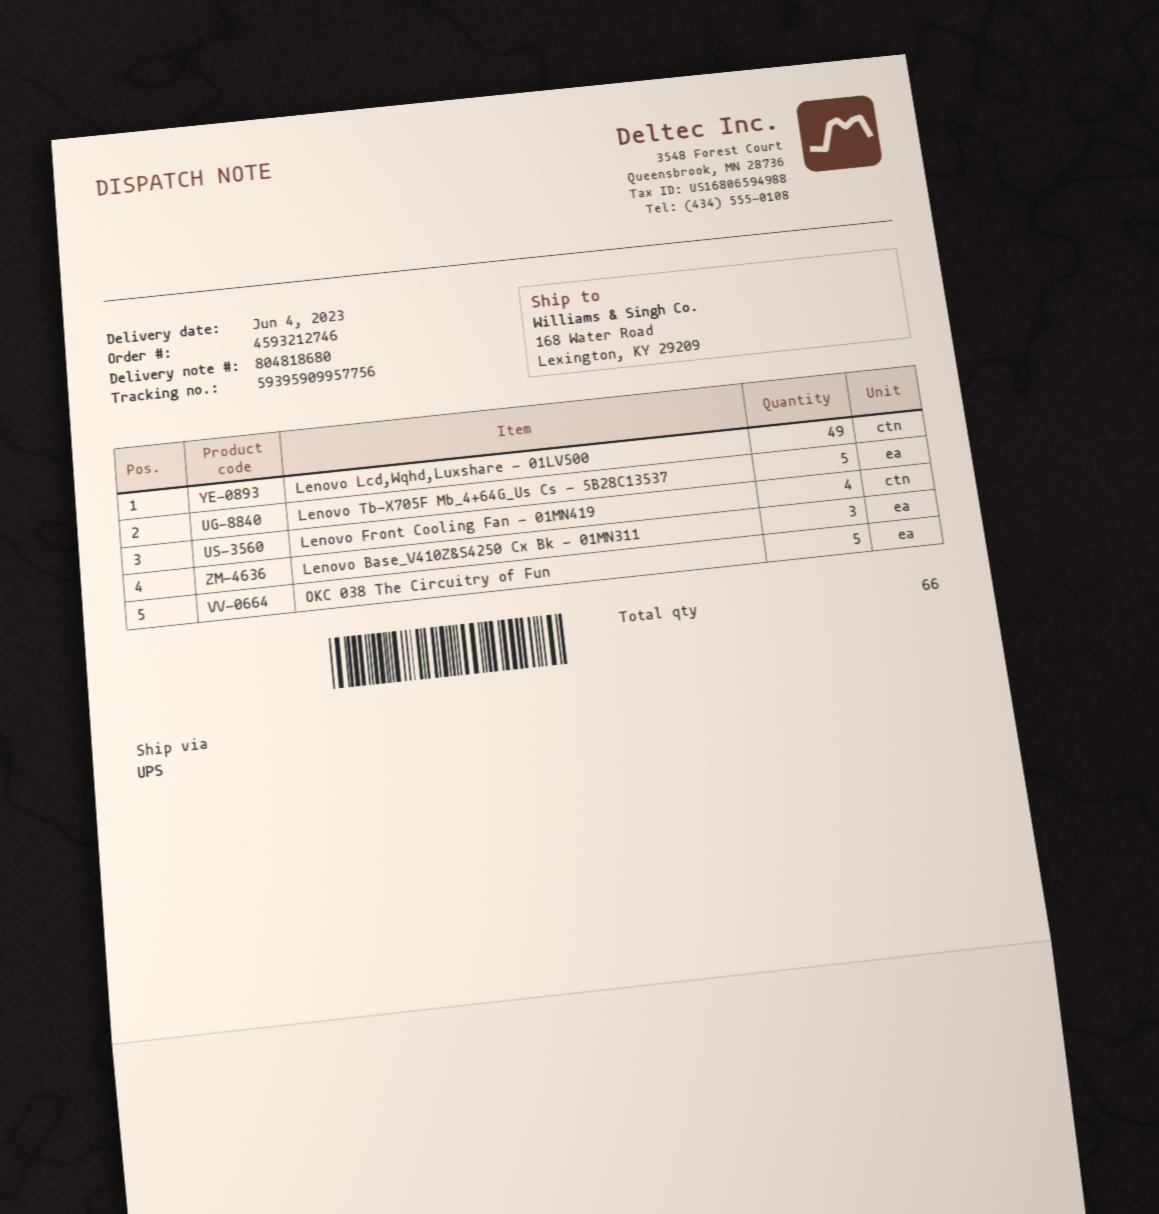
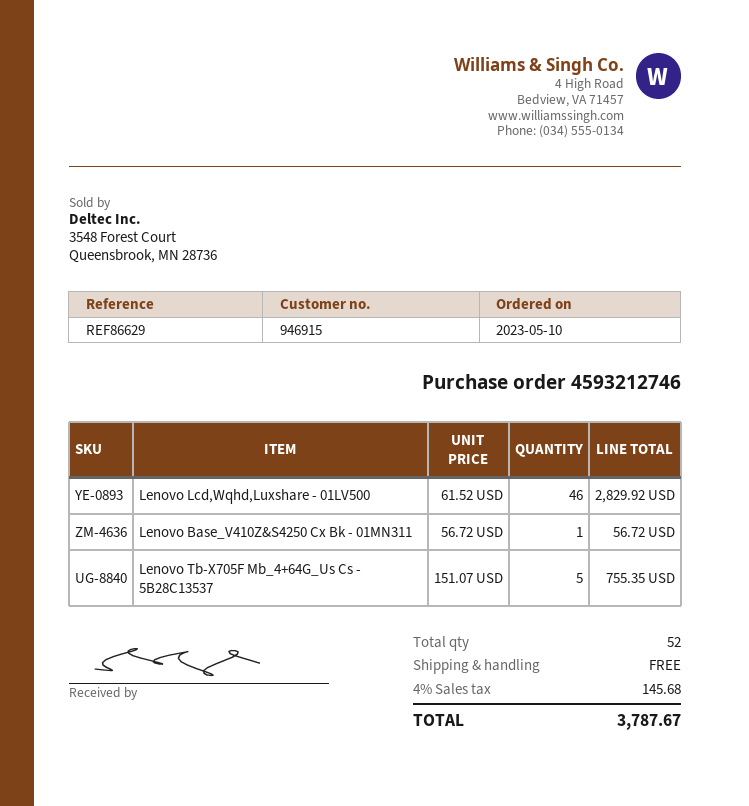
Lenovo Lcd,Wqhd,Luxshare - 01LV500: 49 -> 46
Lenovo Front Cooling Fan - 01MN419: 4 -> none
Lenovo Base_V410Z&S4250 Cx Bk - 01MN311: 3 -> 1
OKC 038 The Circuitry of Fun: 5 -> none
total quantity: 66 -> 52

